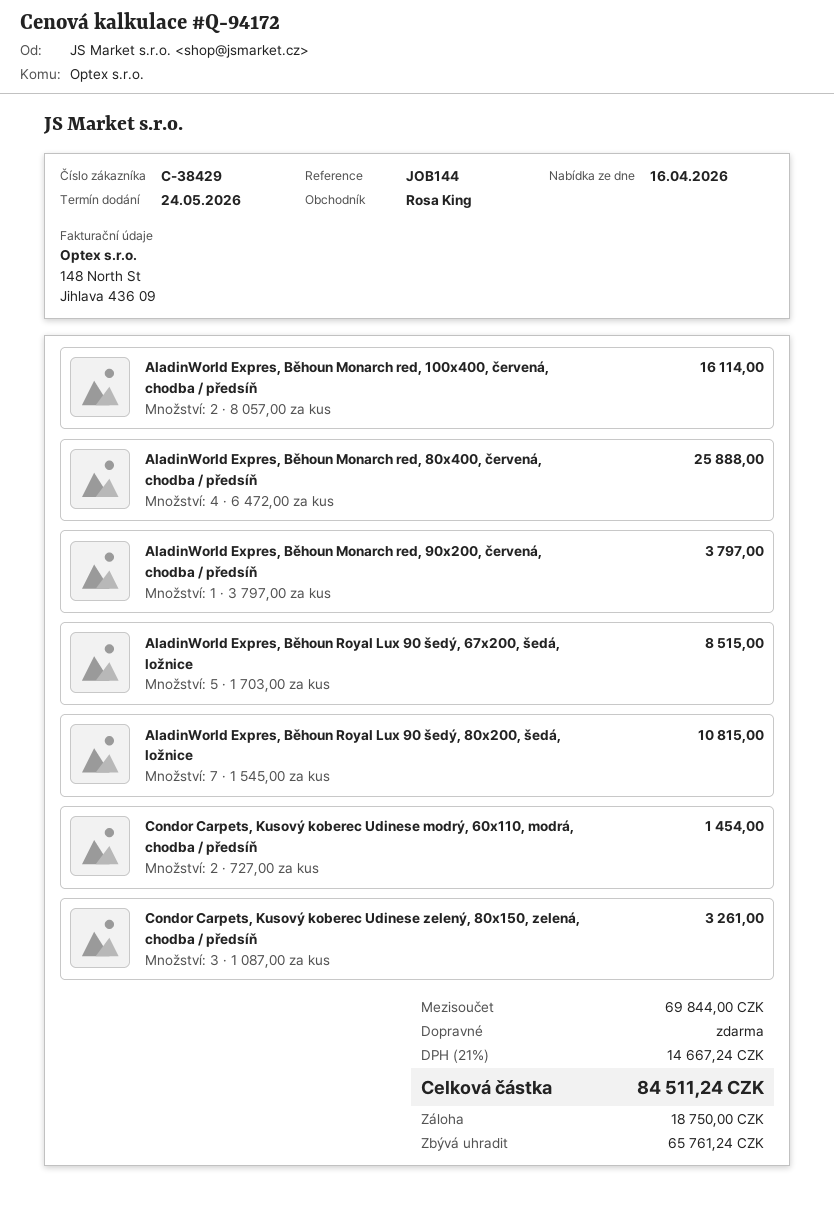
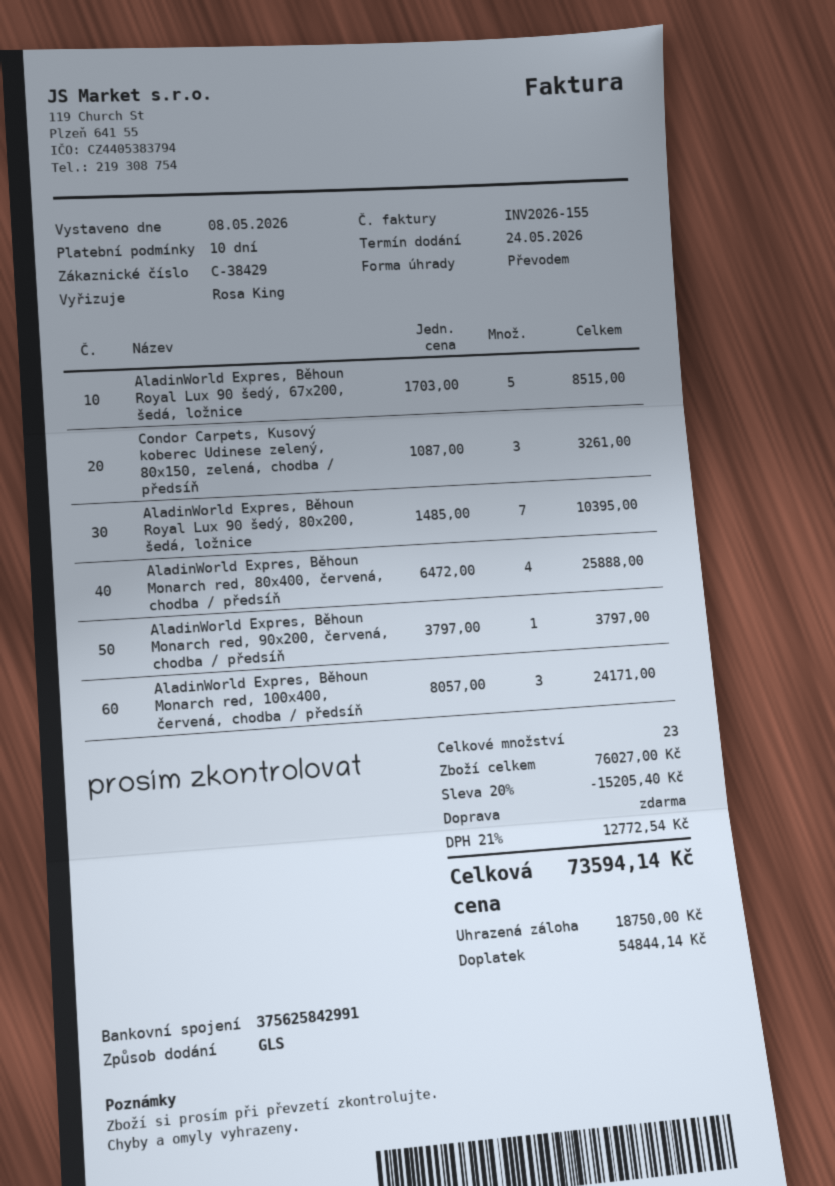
AladinWorld Expres, Běhoun Monarch red, 100x400, červená, chodba / předsíň: 2 x 8057.00 = 16114.00 -> 3 x 8057.00 = 24171.00
AladinWorld Expres, Běhoun Royal Lux 90 šedý, 80x200, šedá, ložnice: 7 x 1545.00 = 10815.00 -> 7 x 1485.00 = 10395.00
Condor Carpets, Kusový koberec Udinese modrý, 60x110, modrá, chodba / předsíň: 2 x 727.00 = 1454.00 -> none
subtotal: 69844.00 -> 76027.00
discount: none -> 20% = 15205.40
tax: 21% = 14667.24 -> 21% = 12772.54
total: 84511.24 -> 73594.14
balance: 65761.24 -> 54844.14

